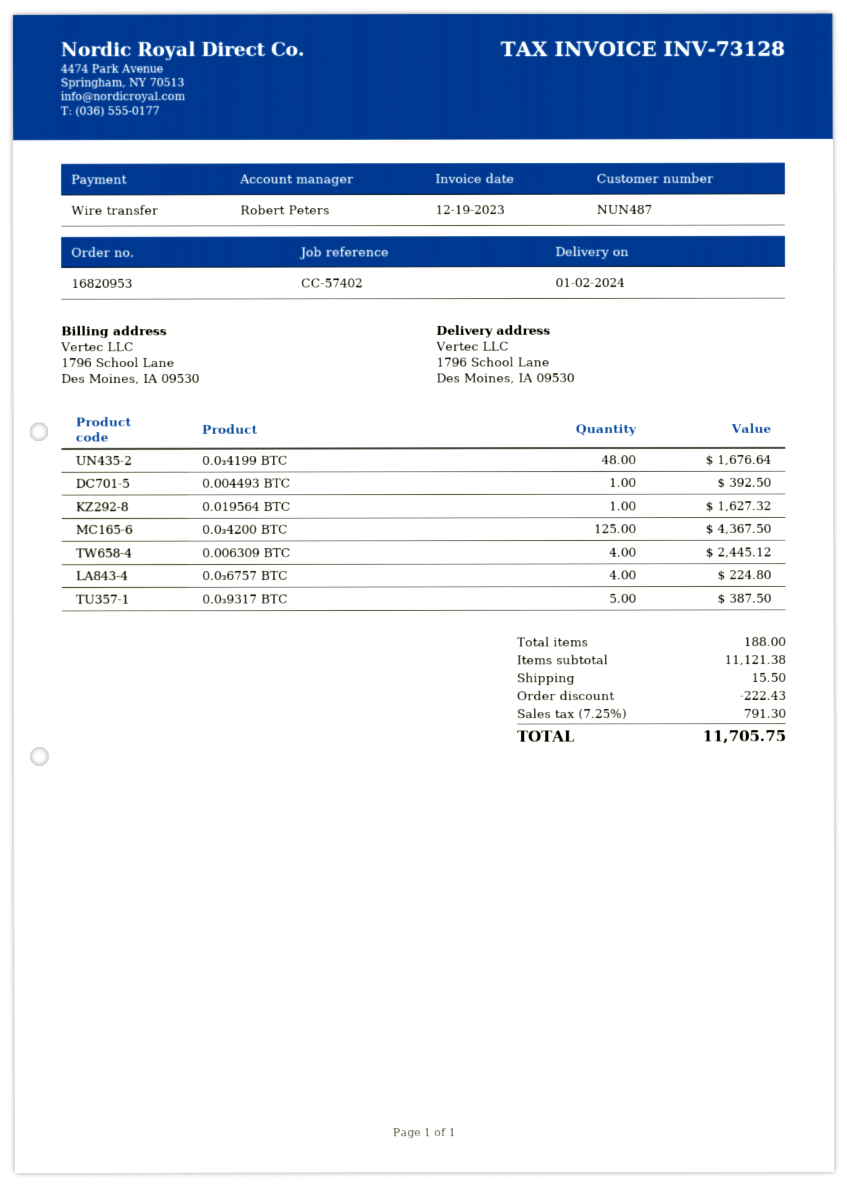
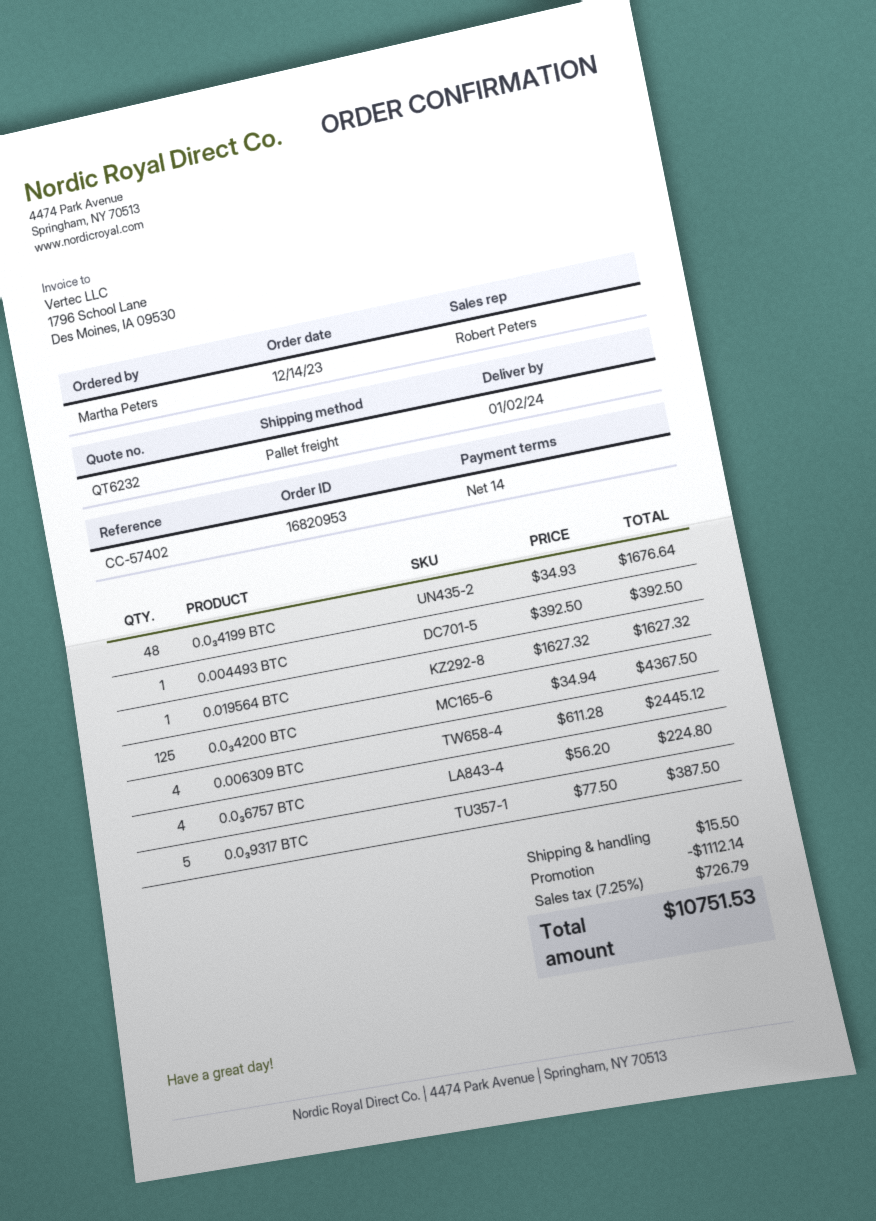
discount: 222.43 -> 1112.14
tax: 7.25% = 791.30 -> 7.25% = 726.79
total: 11705.75 -> 10751.53

